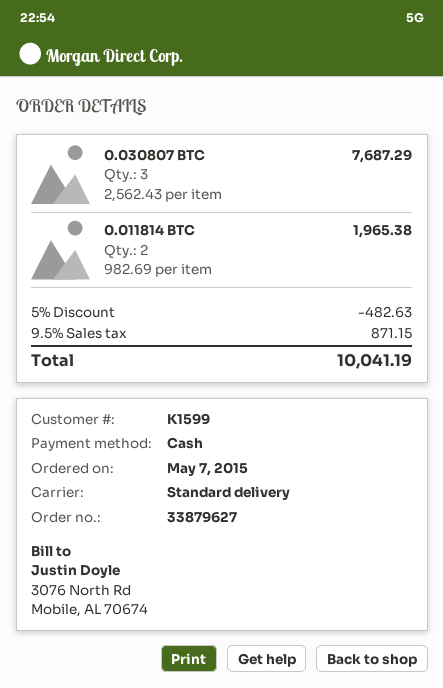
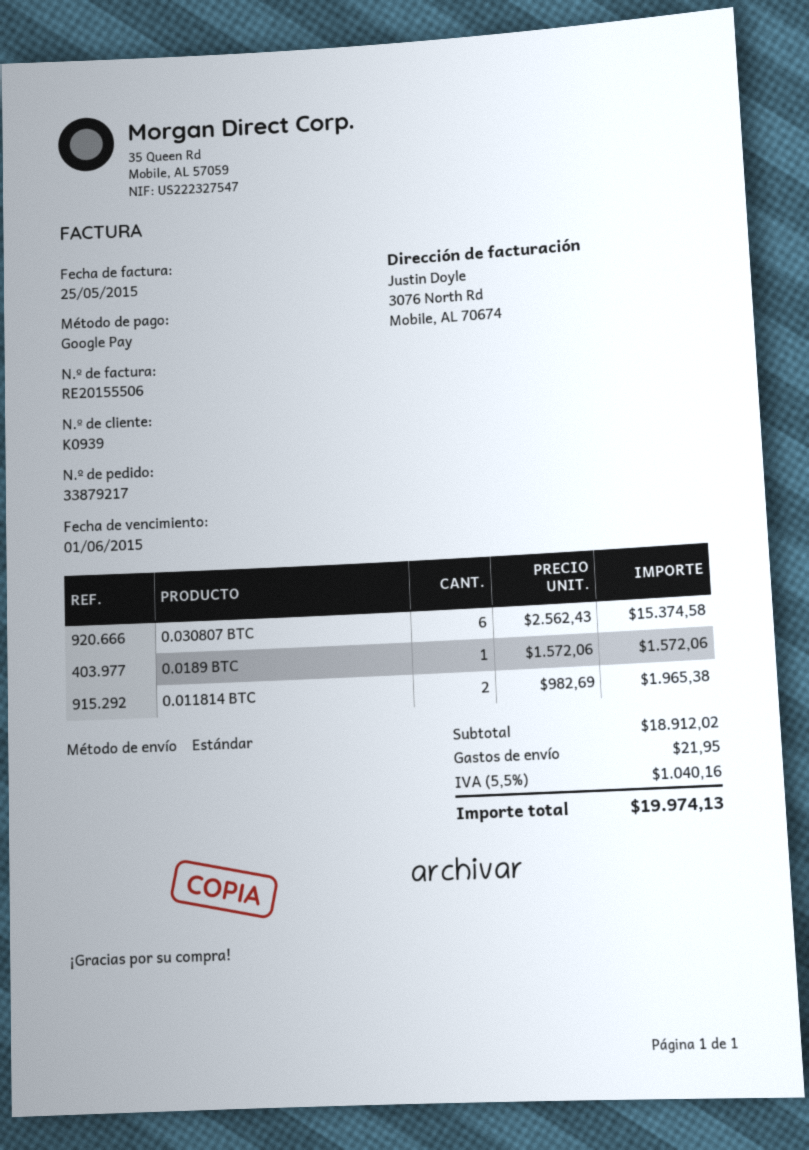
order number: 33879627 -> 33879217
customer number: K1599 -> K0939
payment method: cash -> Google Pay
0.030807 BTC: 3 x 2562.43 = 7687.29 -> 6 x 2562.43 = 15374.58
0.0189 BTC: none -> 1 x 1572.06 = 1572.06
discount: 5% = 482.63 -> none
shipping: none -> 21.95
tax: 9.5% = 871.15 -> 5.5% = 1040.16
total: 10041.19 -> 19974.13

